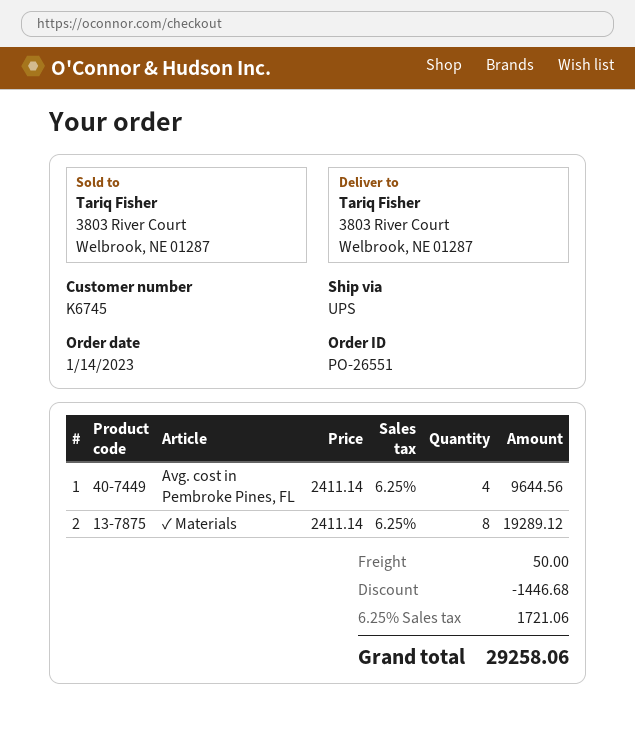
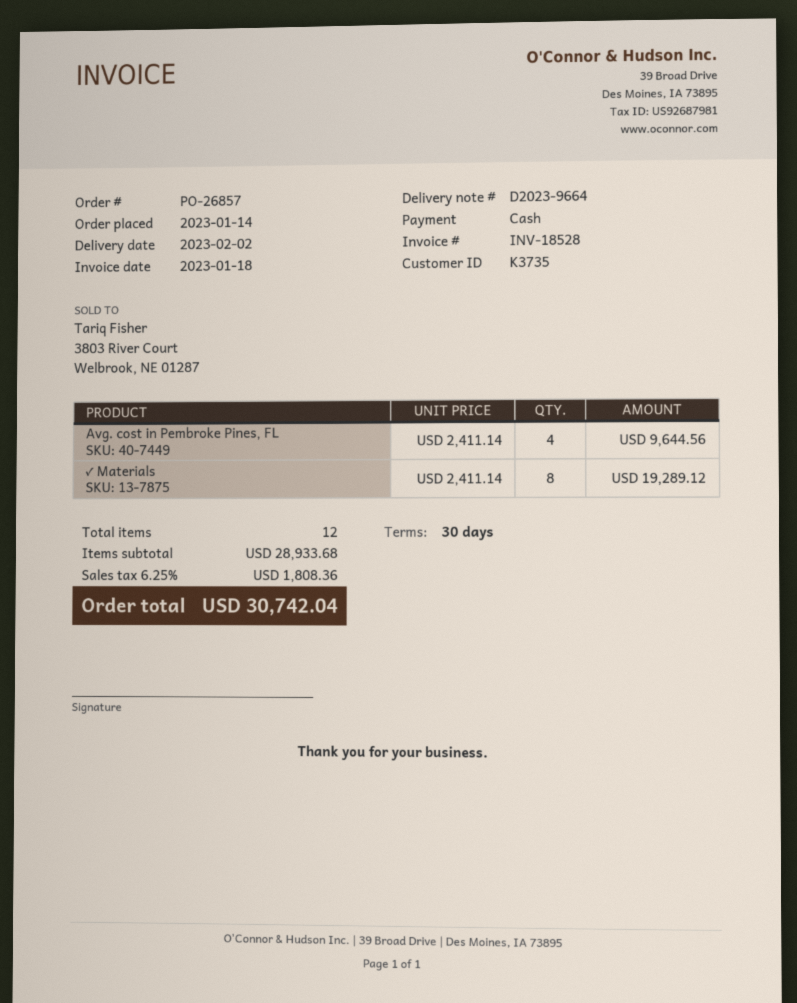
order number: PO-26551 -> PO-26857
customer number: K6745 -> K3735
discount: 1446.68 -> none
shipping: 50.00 -> none
tax: 6.25% = 1721.06 -> 6.25% = 1808.36
total: 29258.06 -> 30742.04

